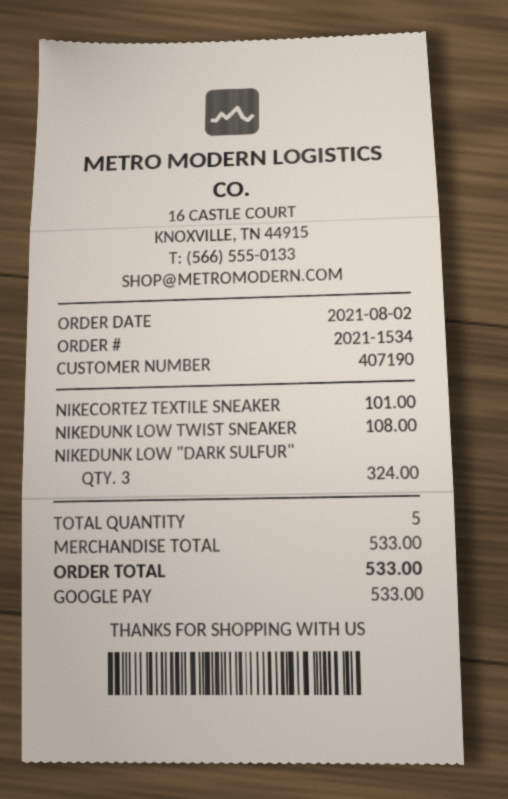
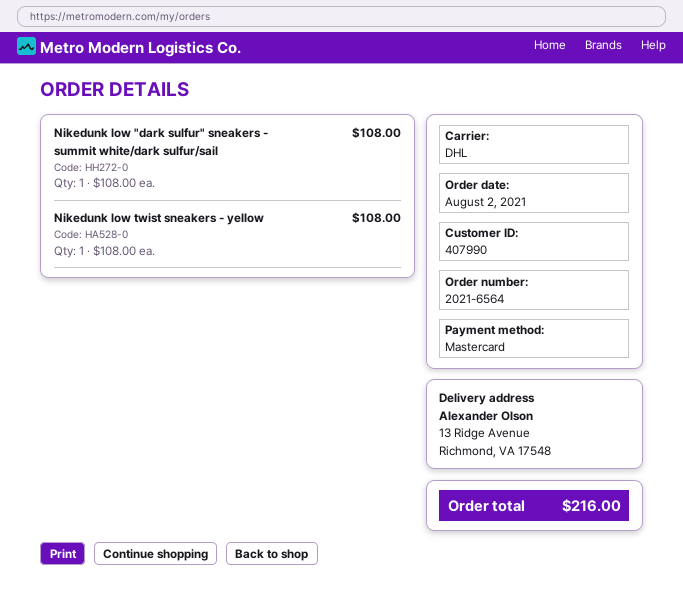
order number: 2021-1534 -> 2021-6564
customer number: 407190 -> 407990
payment method: Google Pay -> Mastercard
NIKECORTEZ TEXTILE SNEAKER: 1 for 101.00 -> none
NIKEDUNK LOW "DARK SULFUR": 3 for 324.00 -> 1 for 108.00
total: 533.00 -> 216.00

